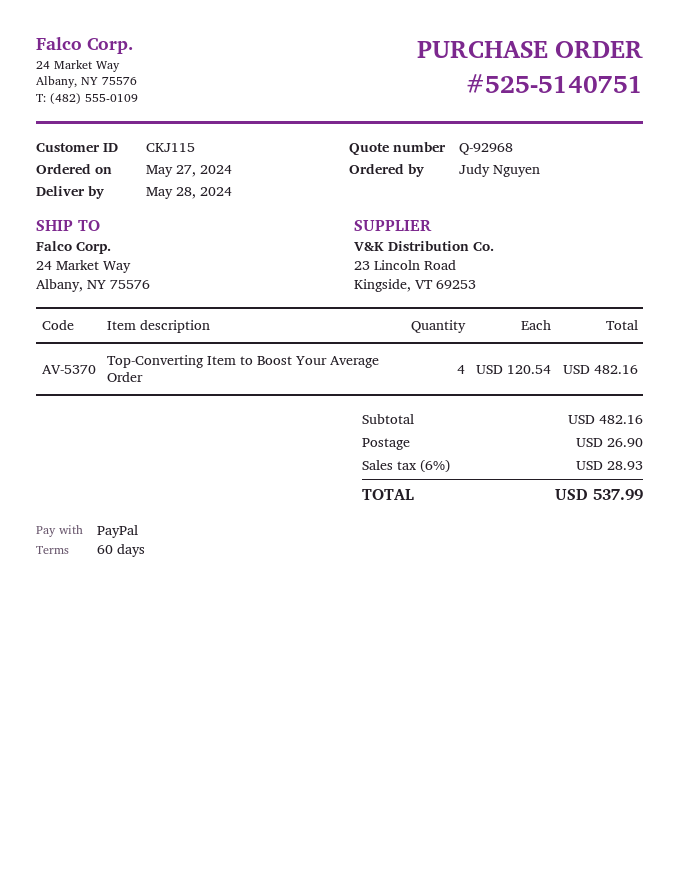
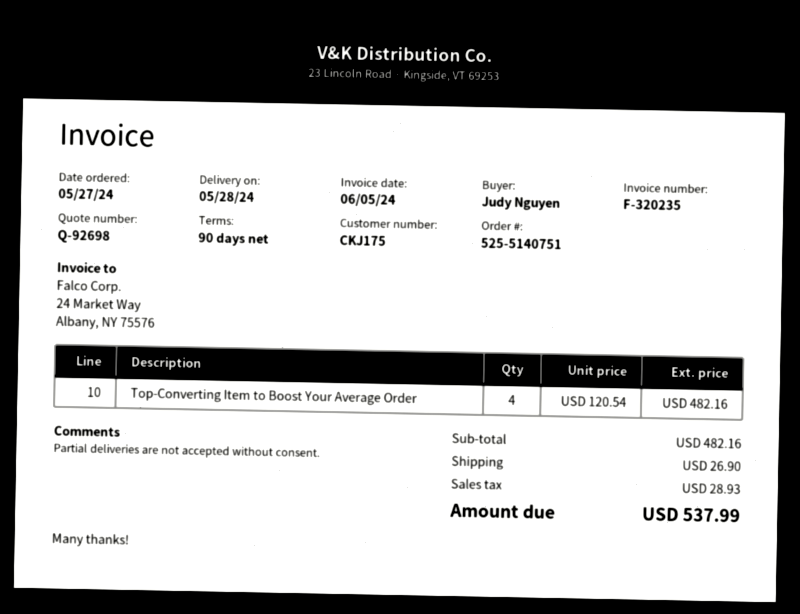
quote number: Q-92968 -> Q-92698
payment terms: 60 days -> 90 days
customer number: CKJ115 -> CKJ175

